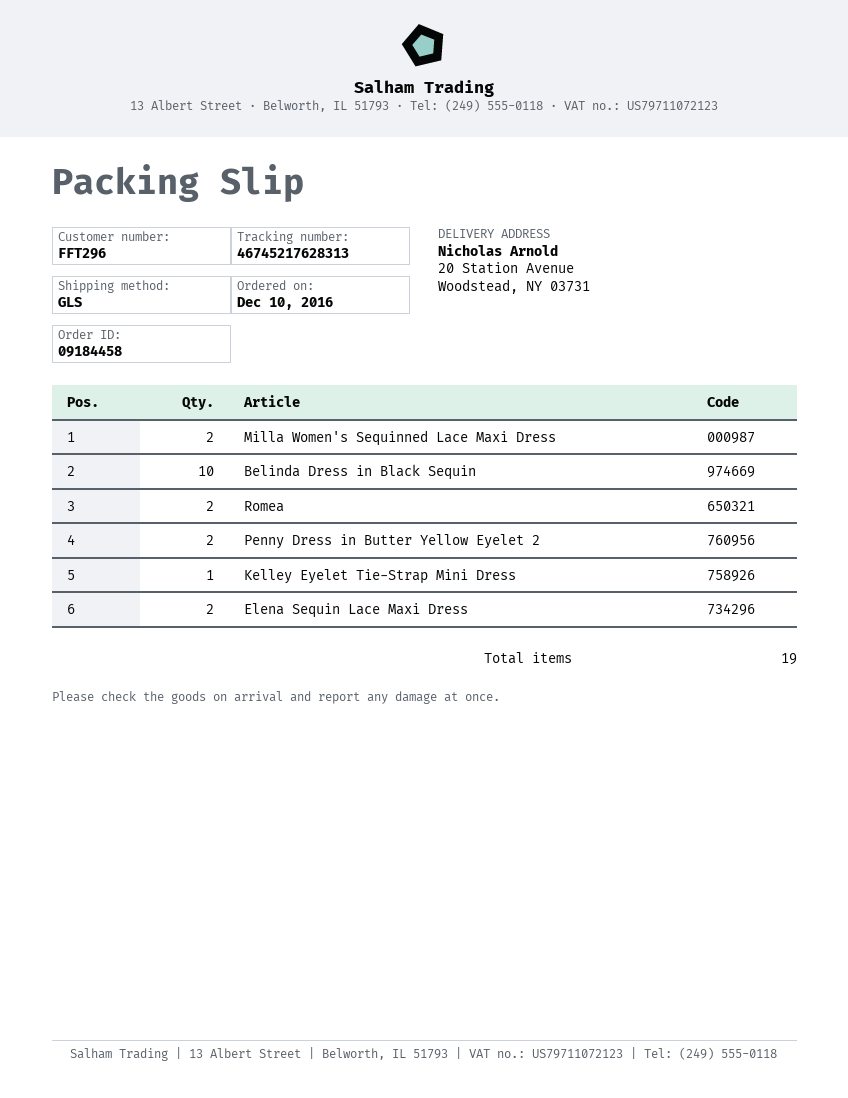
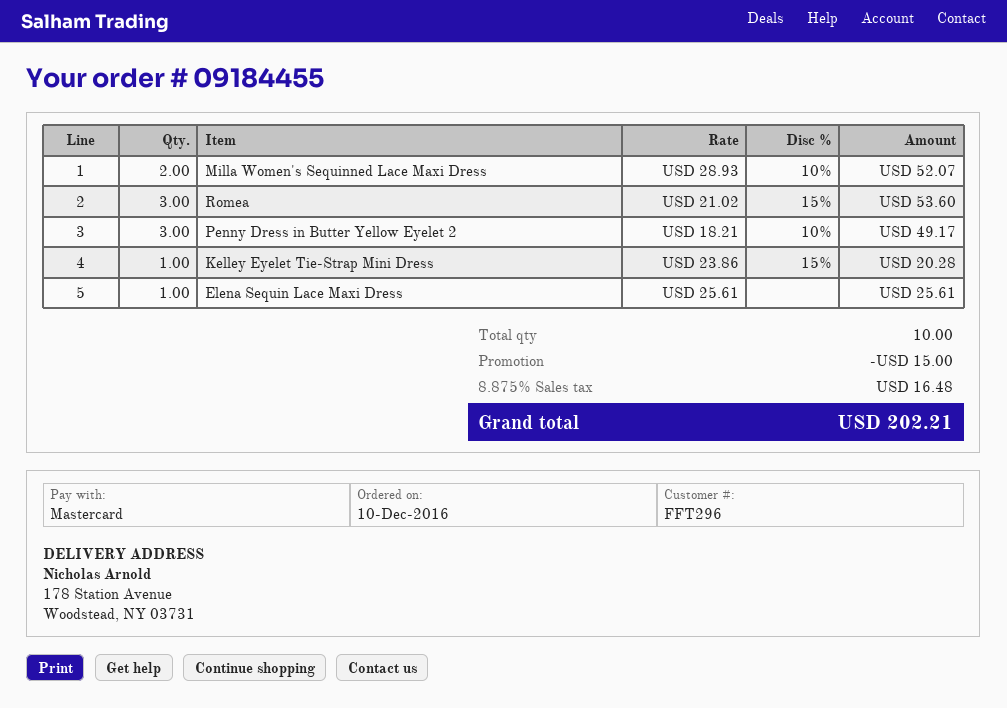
order number: 09184458 -> 09184455
ship to: 20 Station Avenue, Woodstead, NY 03731 -> 178 Station Avenue, Woodstead, NY 03731
Belinda Dress in Black Sequin: 10 -> none
Romea: 2 -> 3
Penny Dress in Butter Yellow Eyelet 2: 2 -> 3
Elena Sequin Lace Maxi Dress: 2 -> 1
total quantity: 19 -> 10

